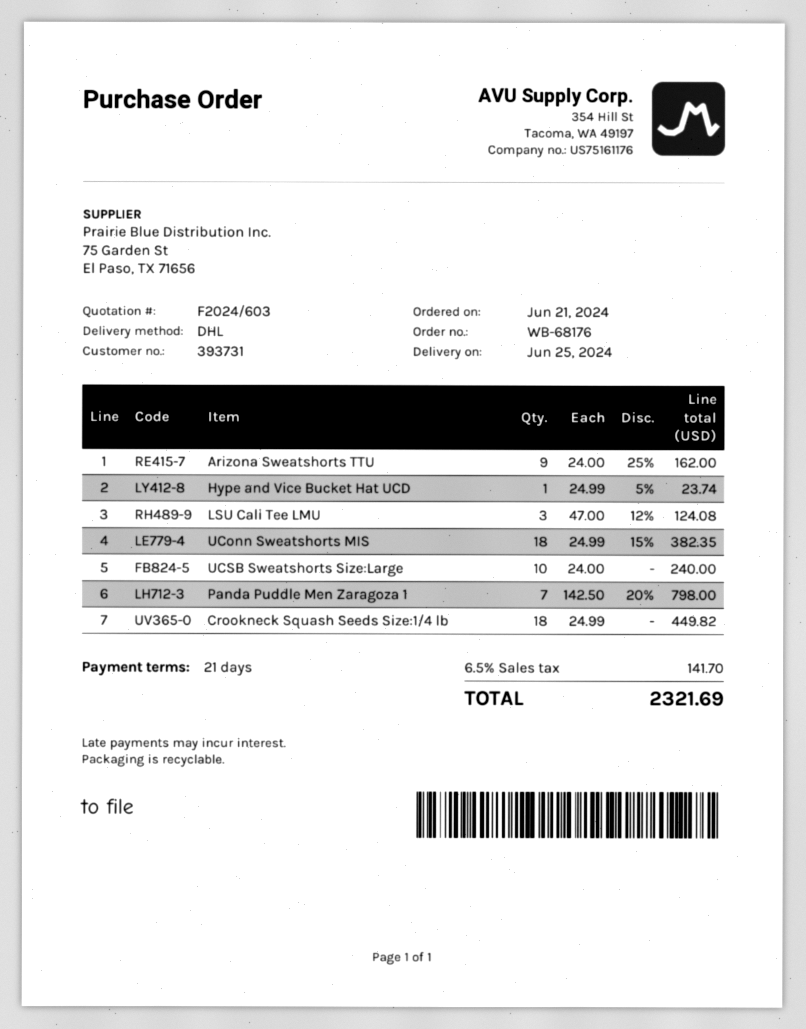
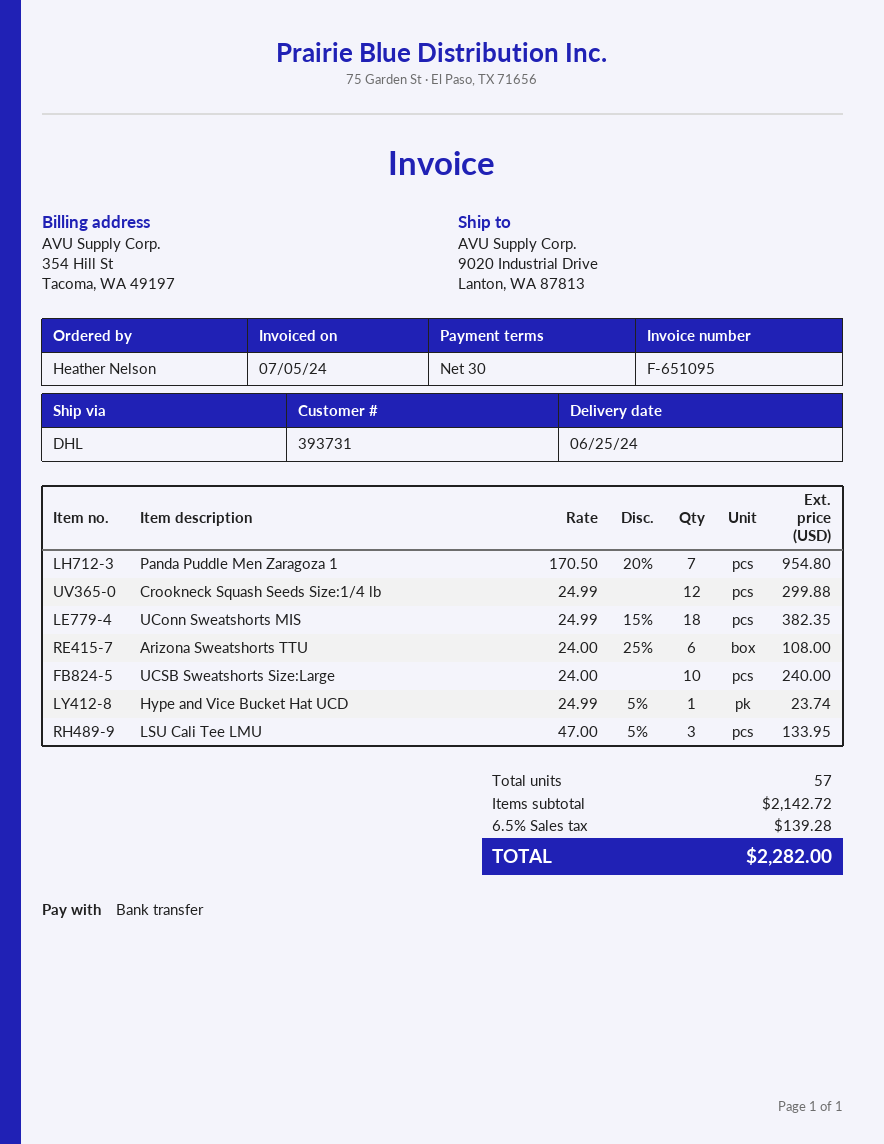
payment terms: 21 days -> 30 days
Arizona Sweatshorts TTU: 9 x 24.00 - 25% = 162.00 -> 6 x 24.00 - 25% = 108.00
LSU Cali Tee LMU: 3 x 47.00 - 12% = 124.08 -> 3 x 47.00 - 5% = 133.95
Panda Puddle Men Zaragoza 1: 7 x 142.50 - 20% = 798.00 -> 7 x 170.50 - 20% = 954.80
Crookneck Squash Seeds Size:1/4 lb: 18 x 24.99 = 449.82 -> 12 x 24.99 = 299.88
tax: 6.5% = 141.70 -> 6.5% = 139.28
total: 2321.69 -> 2282.00

